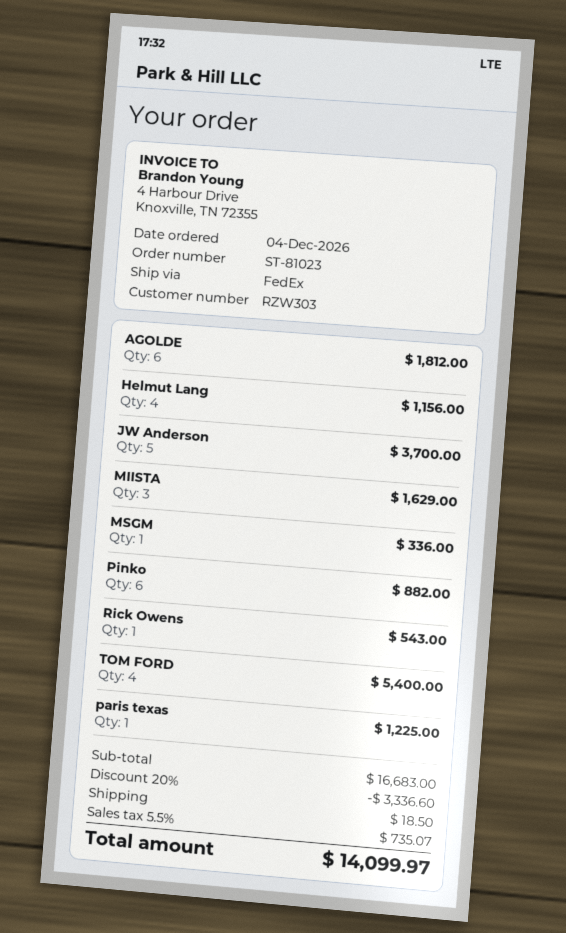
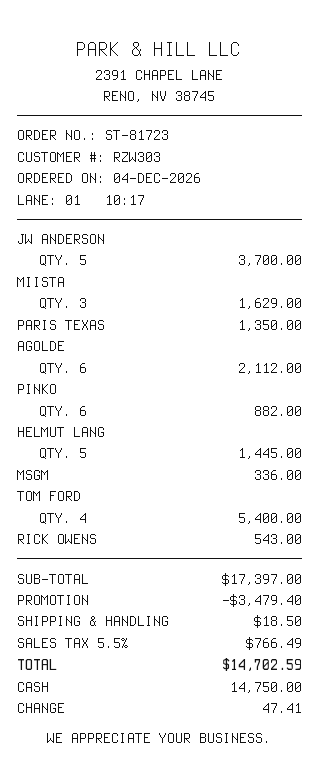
order number: ST-81023 -> ST-81723
AGOLDE: 6 for 1812.00 -> 6 for 2112.00
Helmut Lang: 4 for 1156.00 -> 5 for 1445.00
paris texas: 1 for 1225.00 -> 1 for 1350.00
subtotal: 16683.00 -> 17397.00
discount: 3336.60 -> 3479.40
tax: 5.5% = 735.07 -> 5.5% = 766.49
total: 14099.97 -> 14702.59

